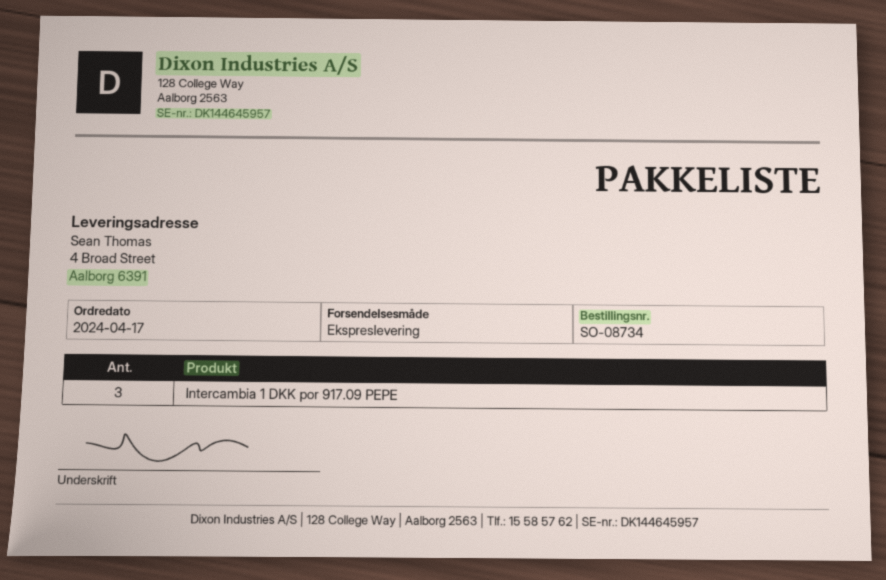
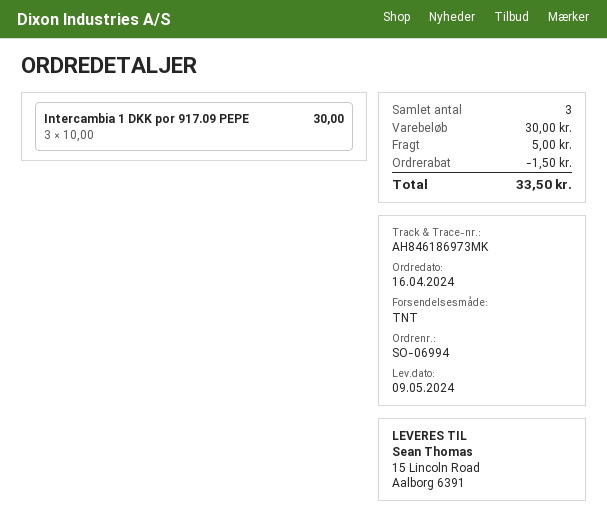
order number: SO-08734 -> SO-06994
order date: 2024-04-17 -> 2024-04-16
shipping method: express -> TNT
ship to: 4 Broad Street, Aalborg 6391 -> 15 Lincoln Road, Aalborg 6391

